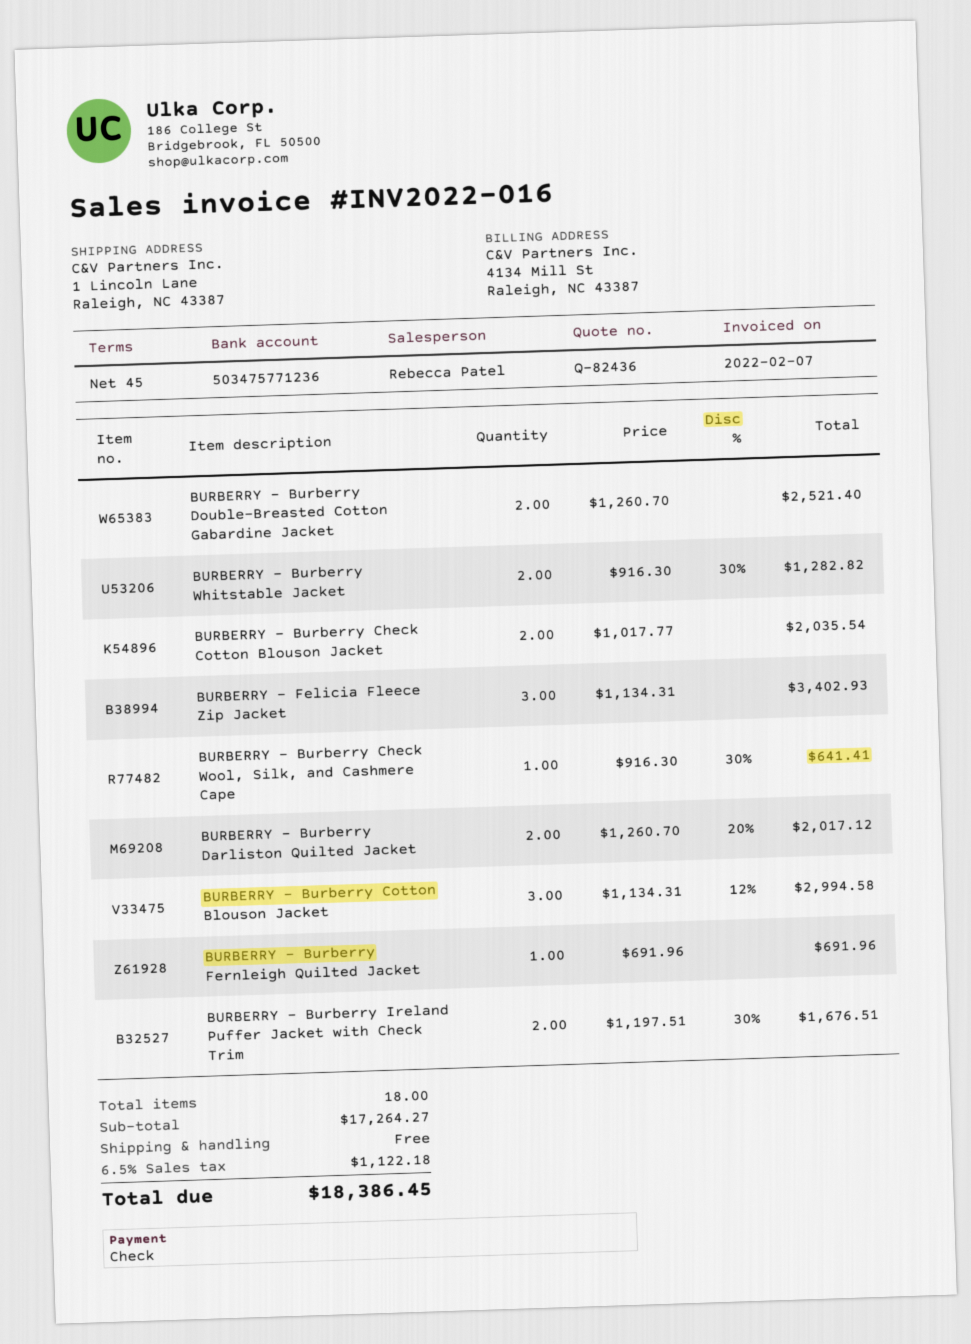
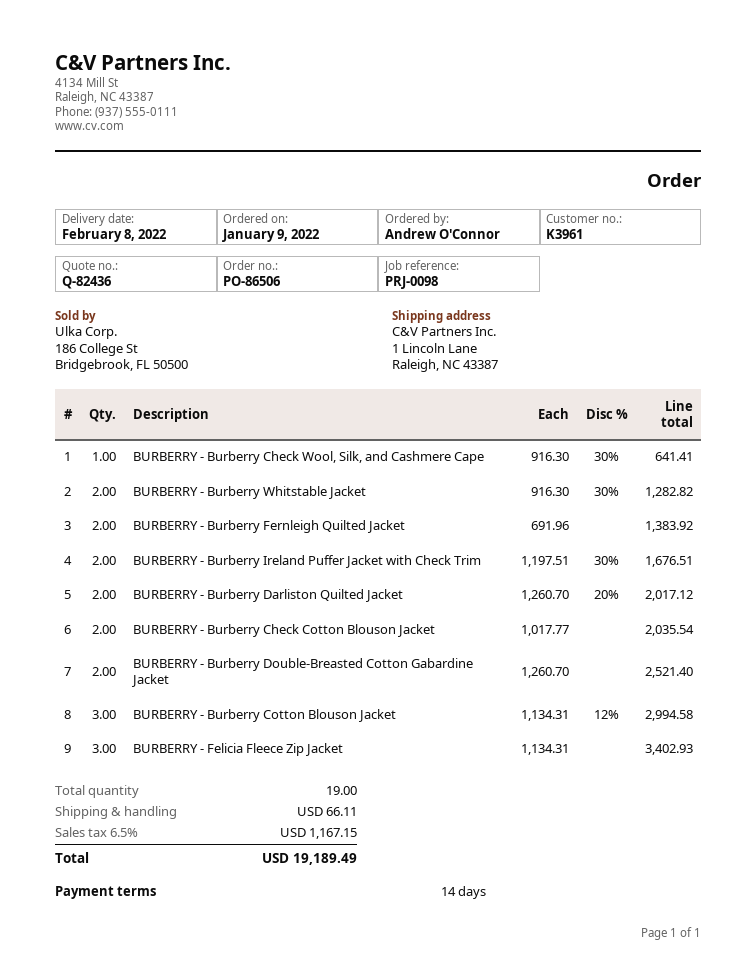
payment terms: 45 days -> 14 days
BURBERRY - Burberry Fernleigh Quilted Jacket: 1 x 691.96 = 691.96 -> 2 x 691.96 = 1383.92
total quantity: 18 -> 19
shipping: 0.00 -> 66.11
tax: 6.5% = 1122.18 -> 6.5% = 1167.15
total: 18386.45 -> 19189.49

